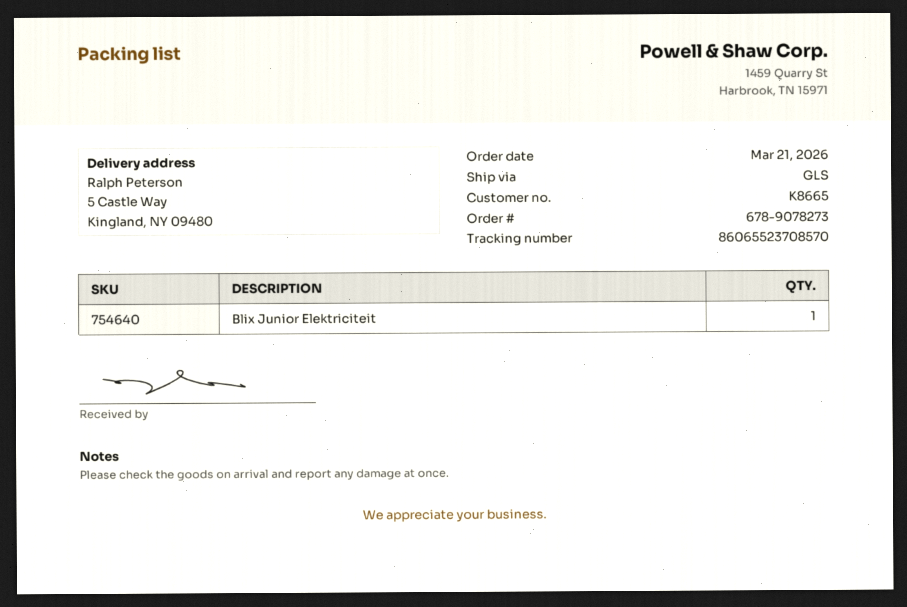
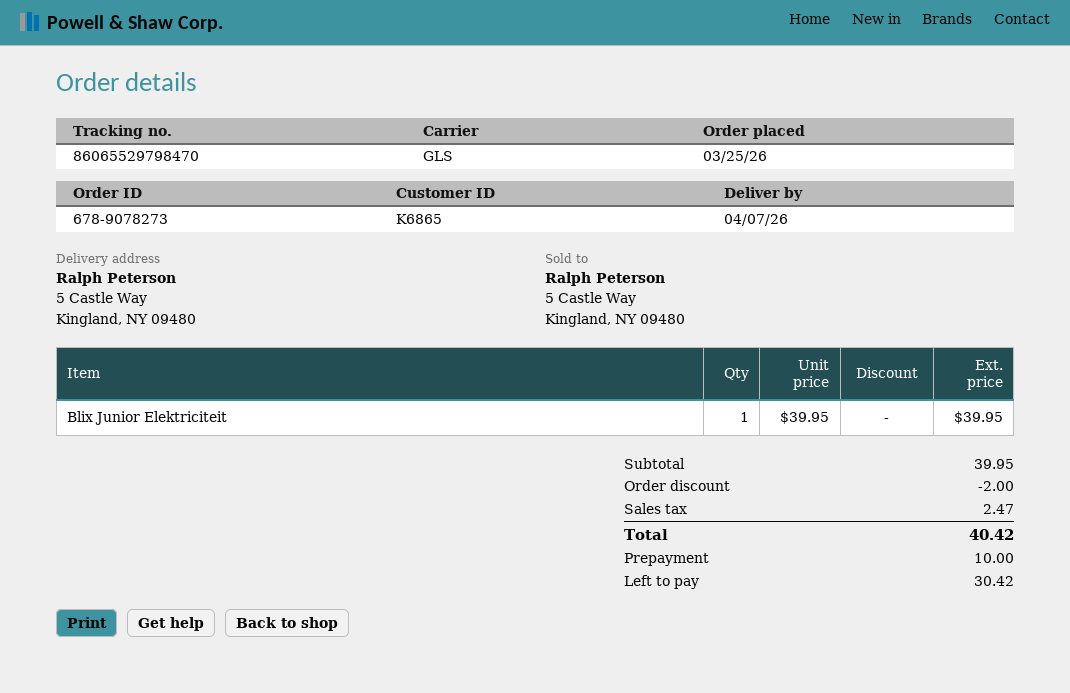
order date: 2026-03-21 -> 2026-03-25
customer number: K8665 -> K6865
tracking number: 86065523708570 -> 86065529798470

